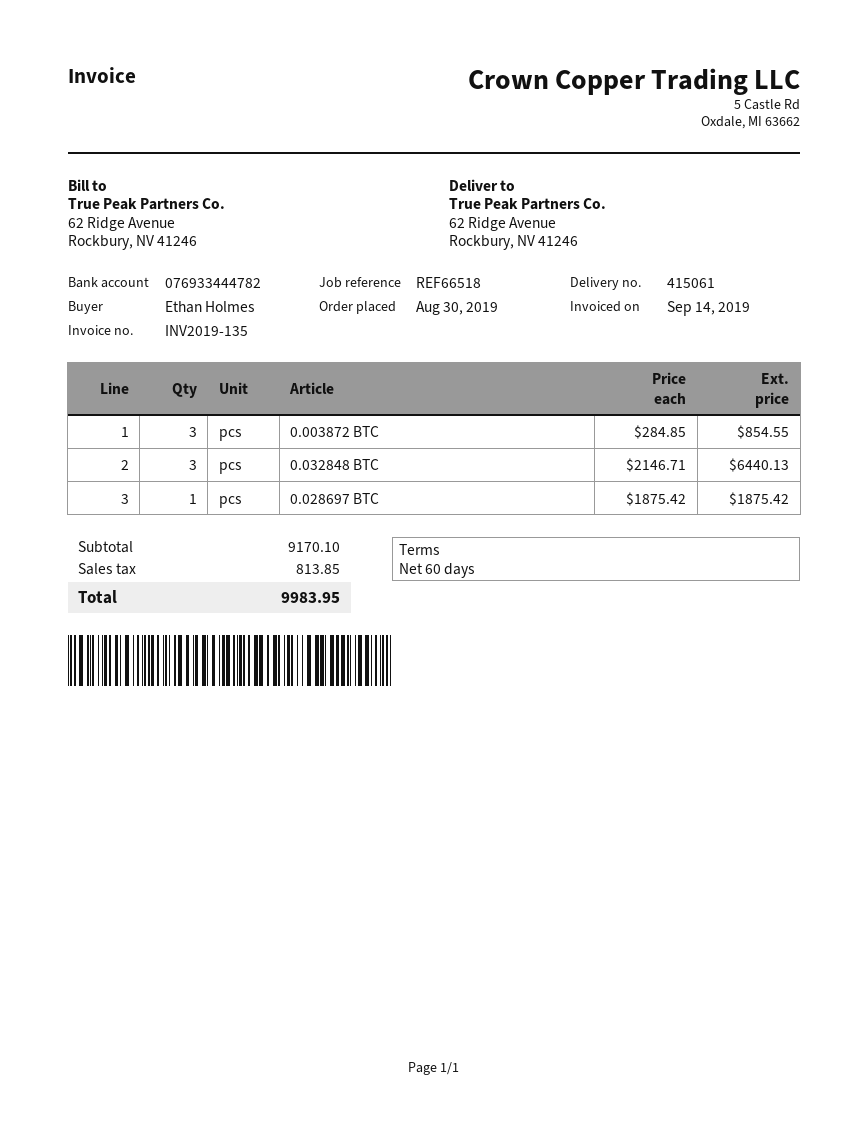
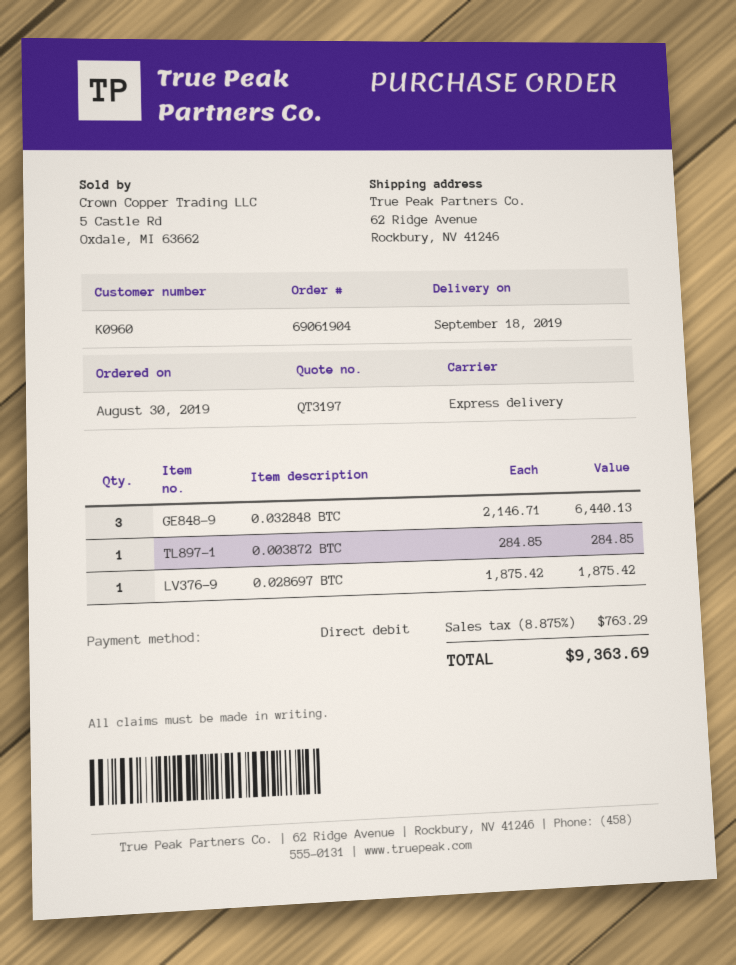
0.003872 BTC: 3 x 284.85 = 854.55 -> 1 x 284.85 = 284.85
tax: 813.85 -> 763.29
total: 9983.95 -> 9363.69

